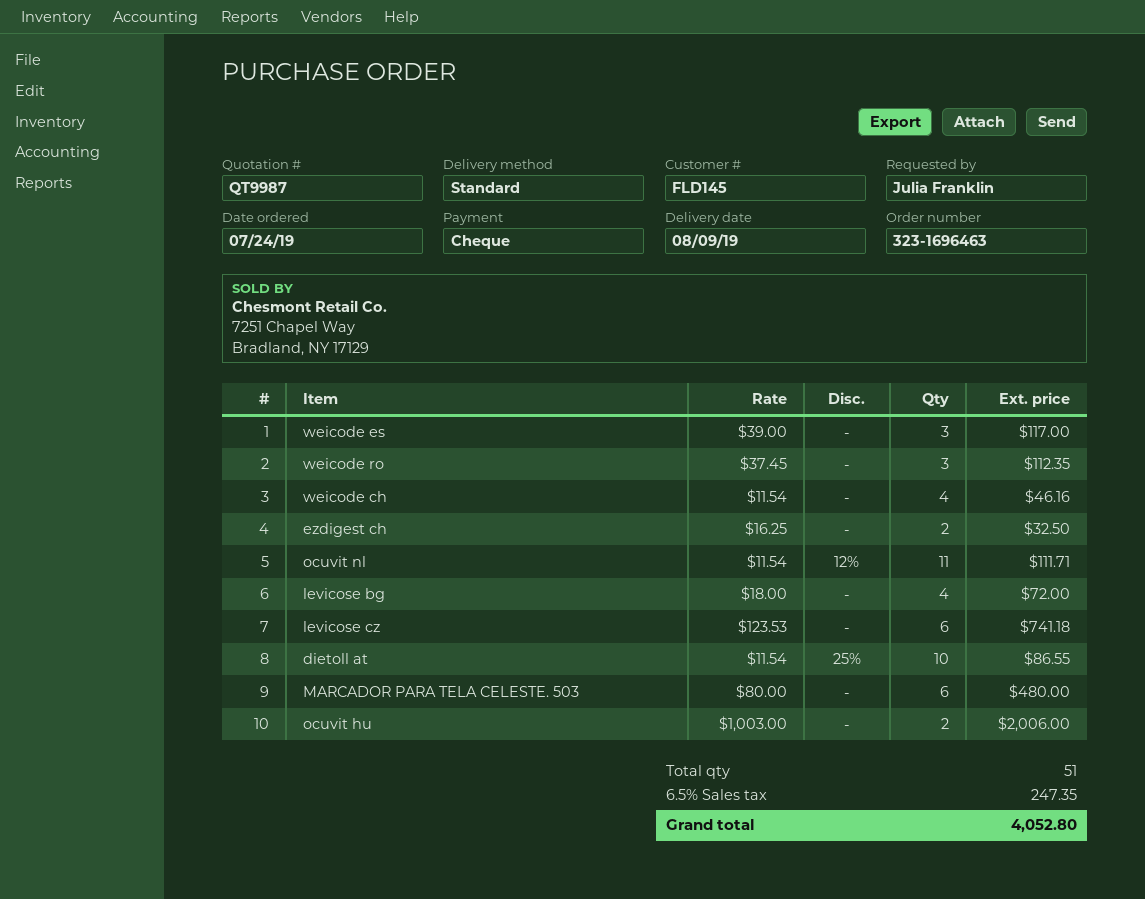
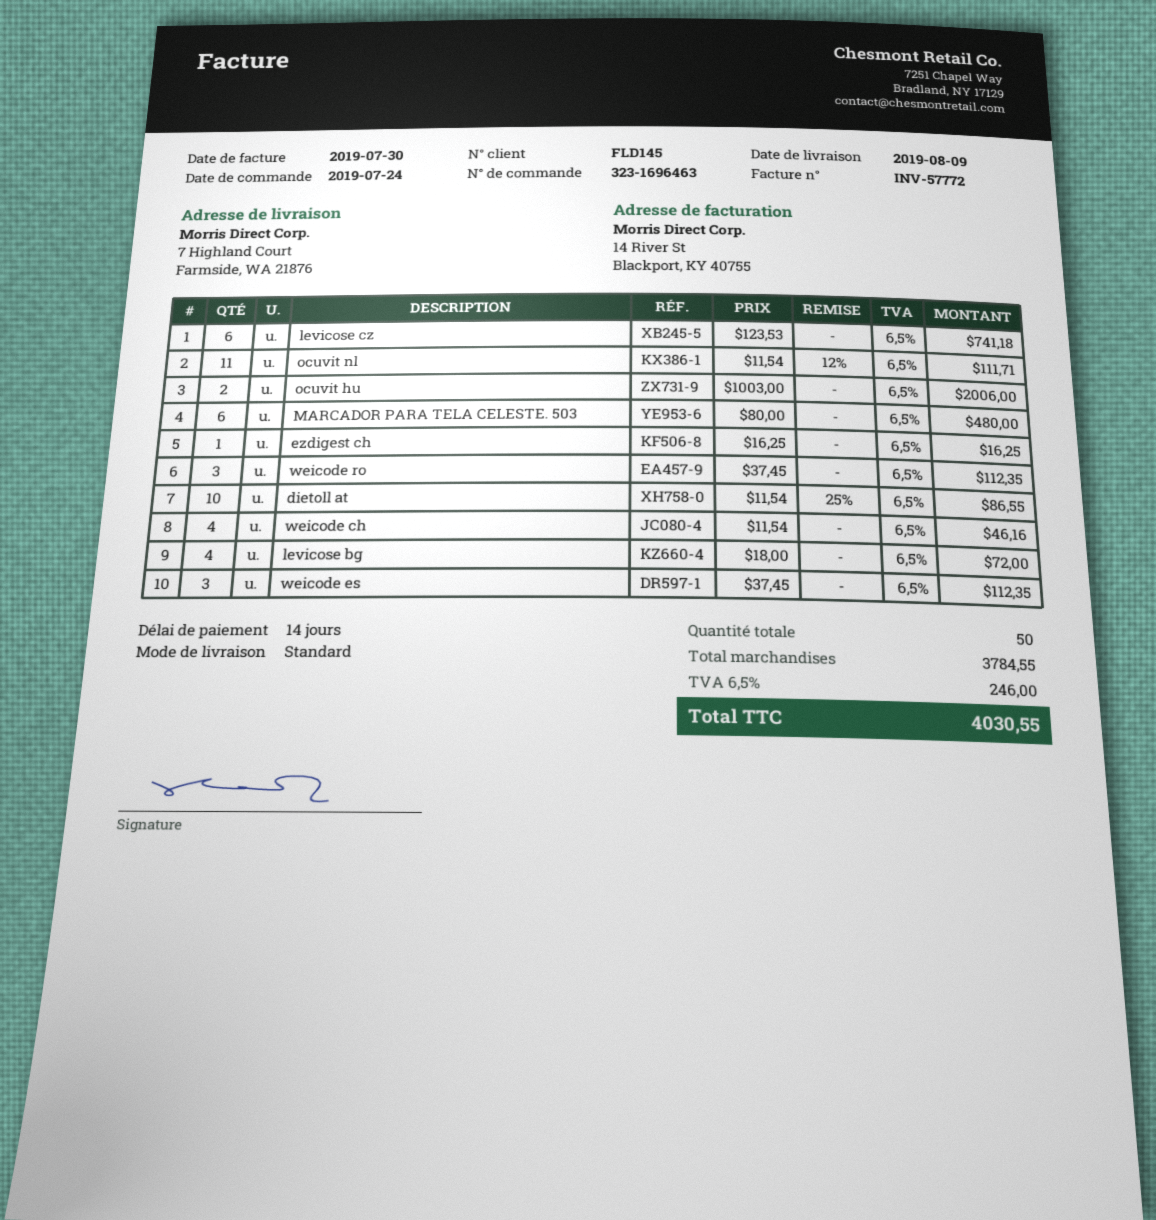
weicode es: 3 x 39.00 = 117.00 -> 3 x 37.45 = 112.35
ezdigest ch: 2 x 16.25 = 32.50 -> 1 x 16.25 = 16.25
total quantity: 51 -> 50
tax: 6.5% = 247.35 -> 6.5% = 246.00
total: 4052.80 -> 4030.55

